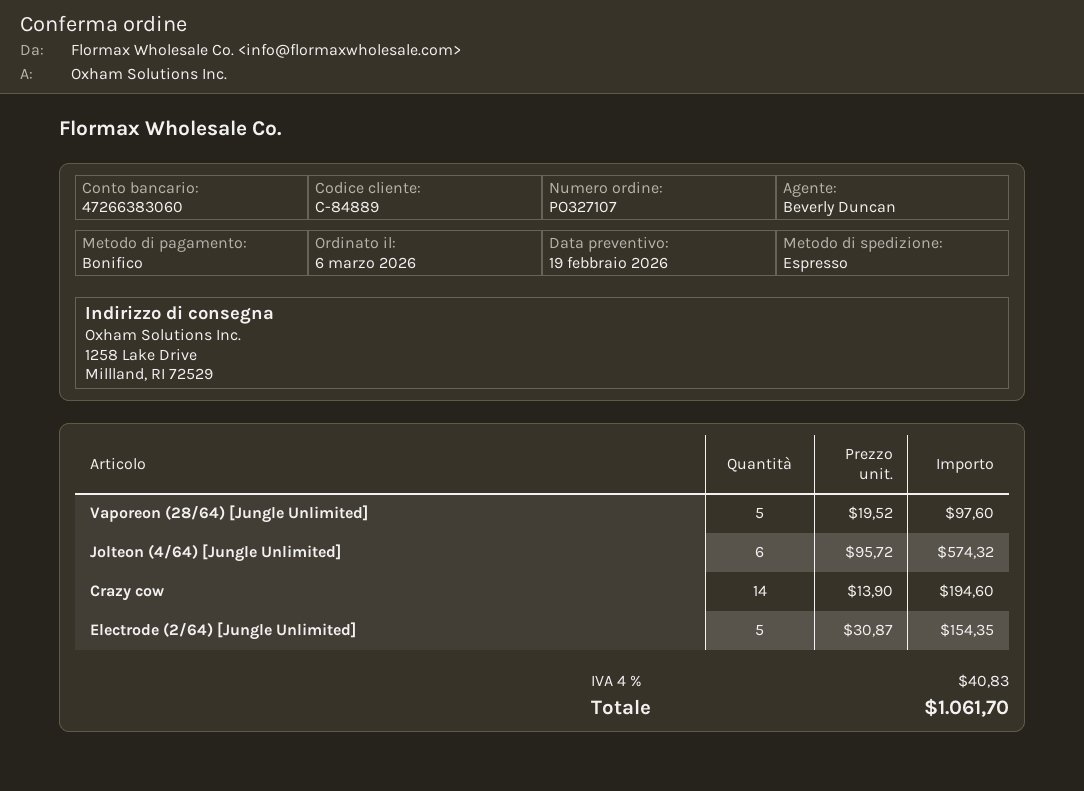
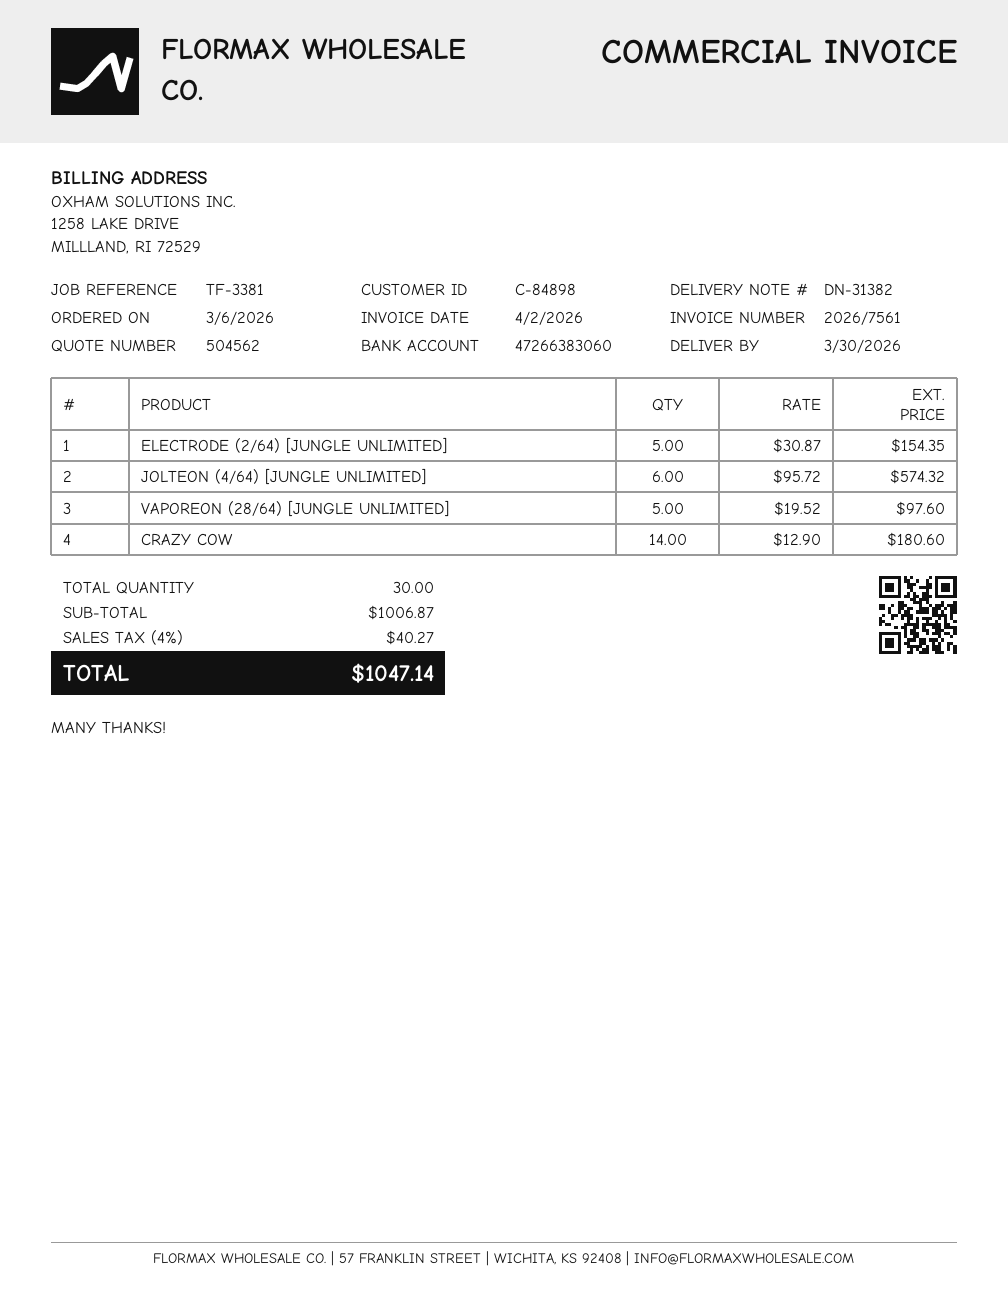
customer number: C-84889 -> C-84898
Crazy cow: 14 x 13.90 = 194.60 -> 14 x 12.90 = 180.60
tax: 4% = 40.83 -> 4% = 40.27
total: 1061.70 -> 1047.14

